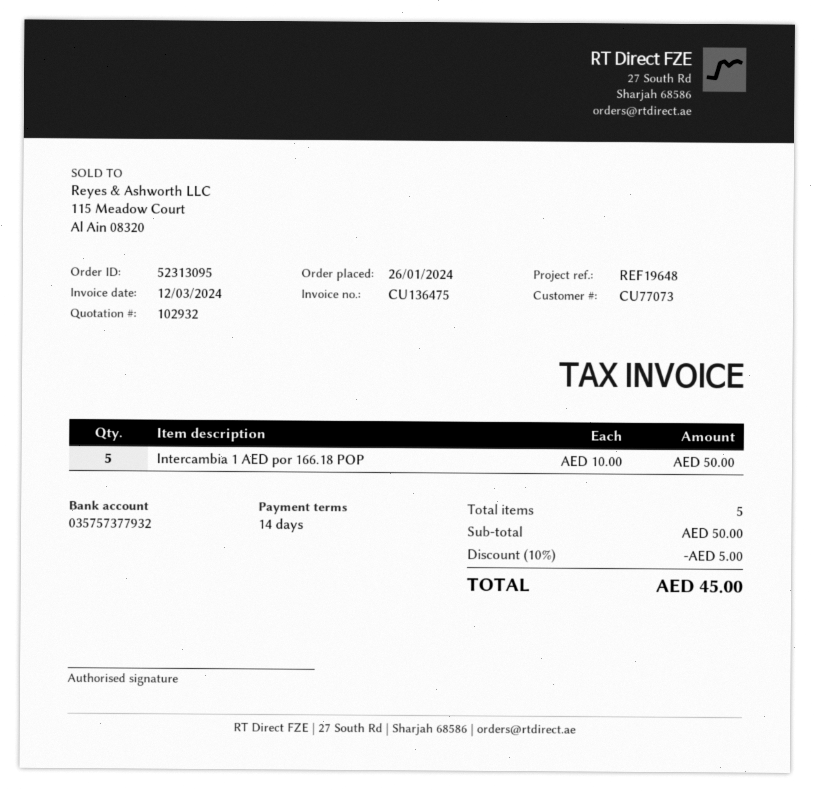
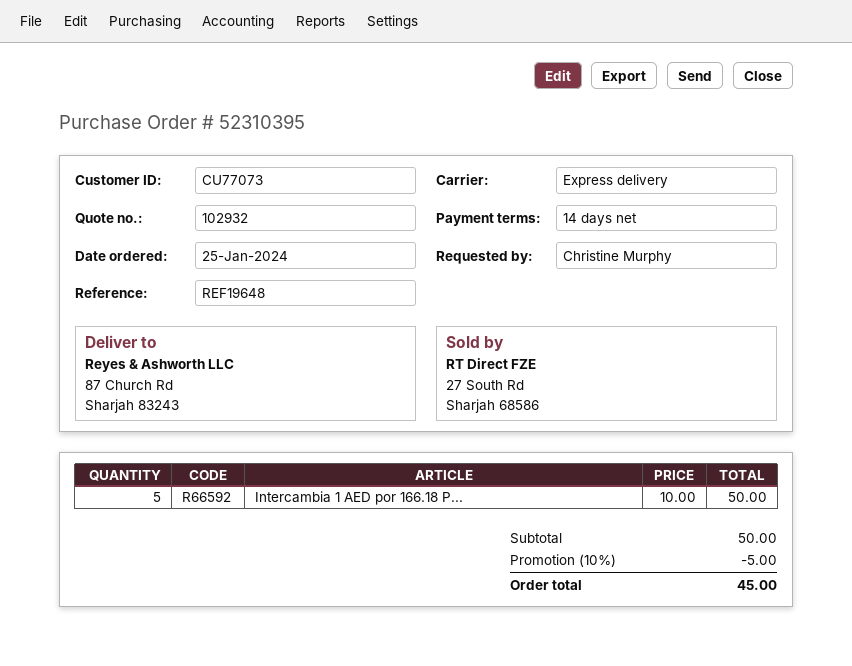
order number: 52313095 -> 52310395
order date: 2024-01-26 -> 2024-01-25

